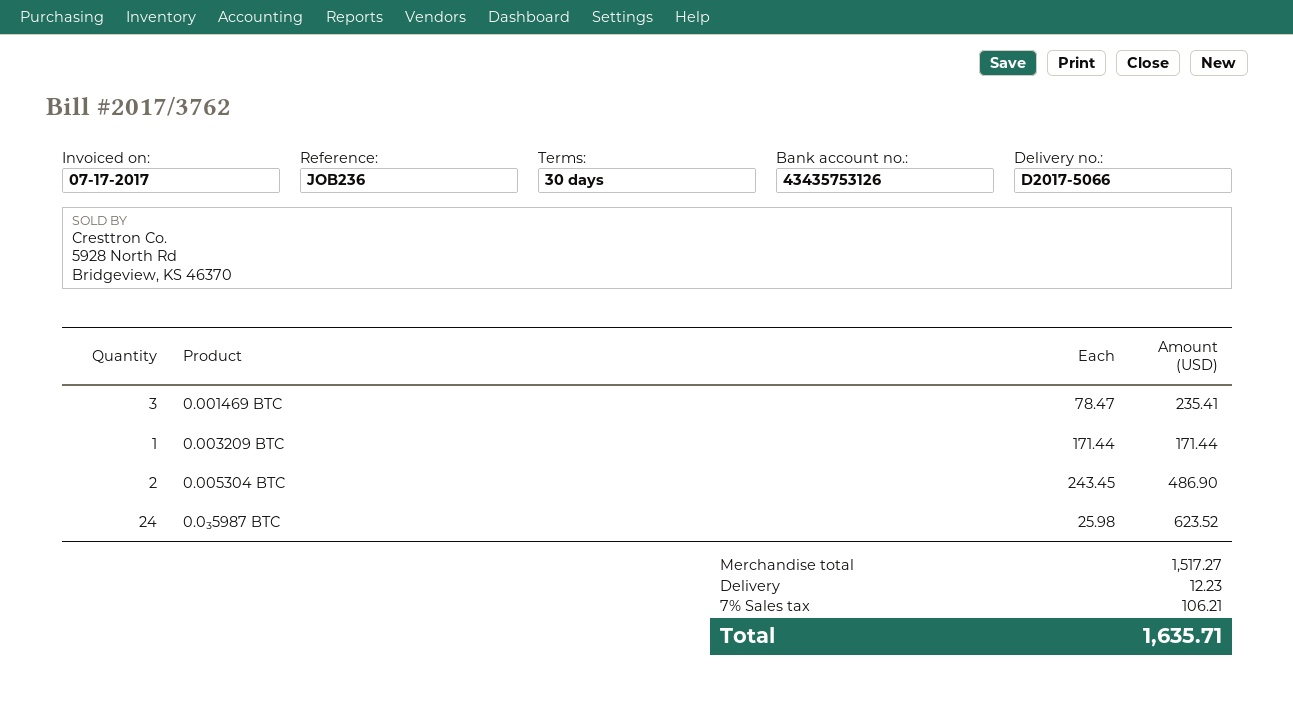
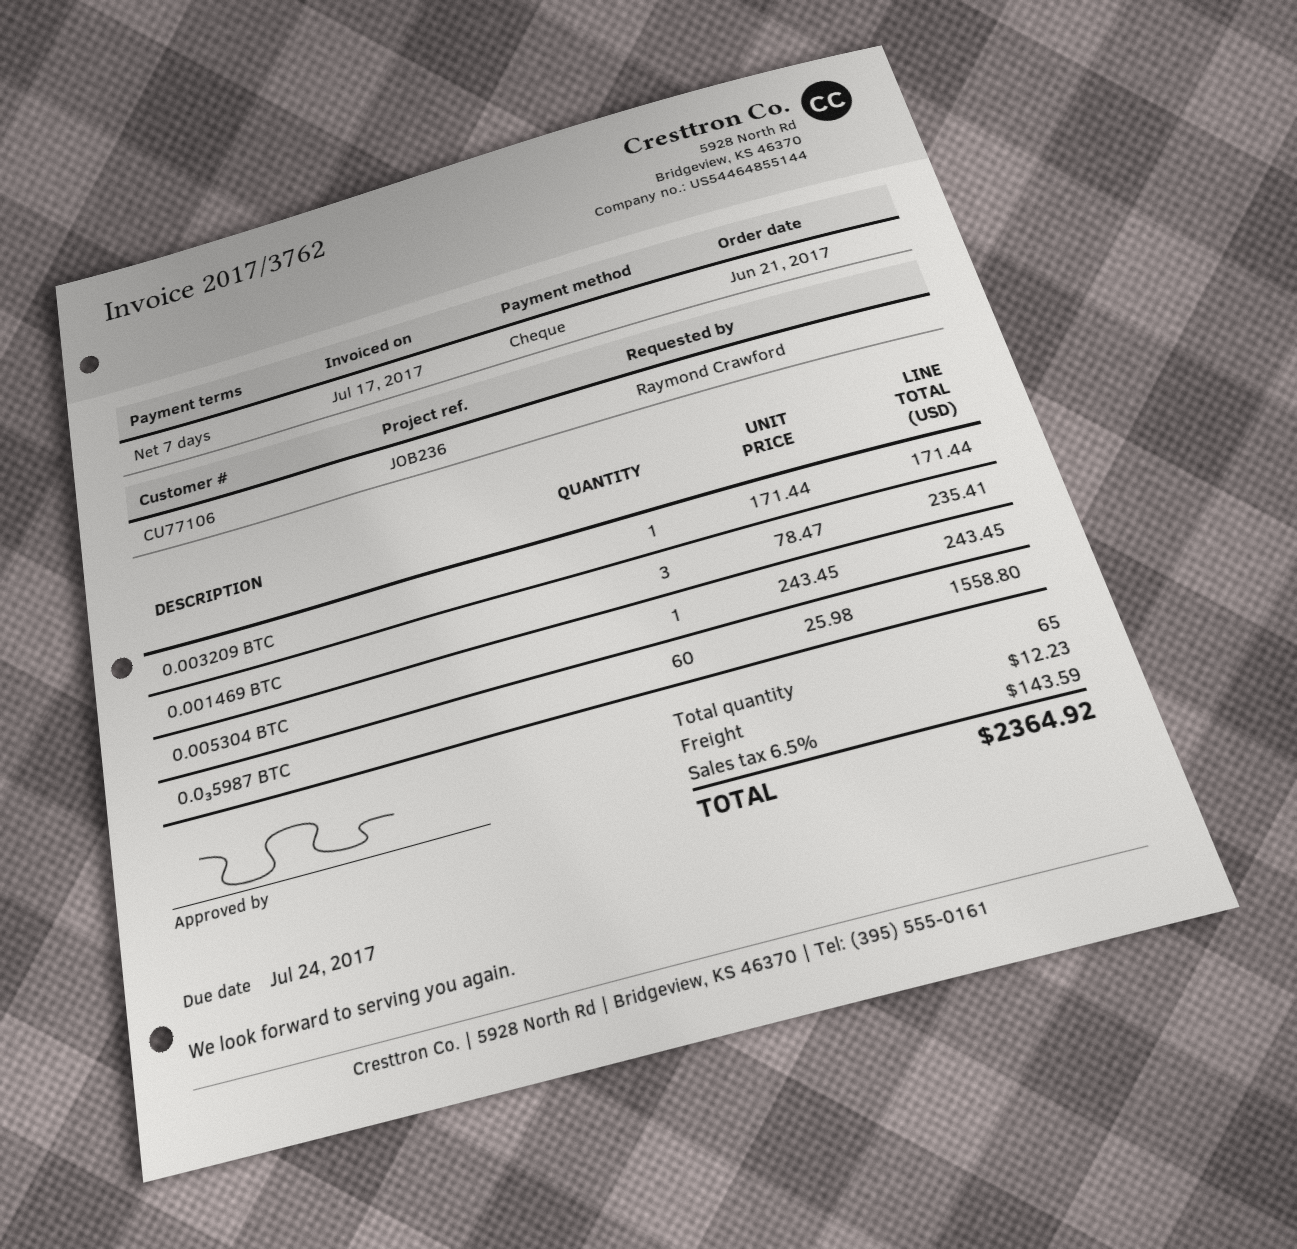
payment terms: 30 days -> 7 days
0.005304 BTC: 2 x 243.45 = 486.90 -> 1 x 243.45 = 243.45
0.0₃5987 BTC: 24 x 25.98 = 623.52 -> 60 x 25.98 = 1558.80
tax: 7% = 106.21 -> 6.5% = 143.59
total: 1635.71 -> 2364.92

